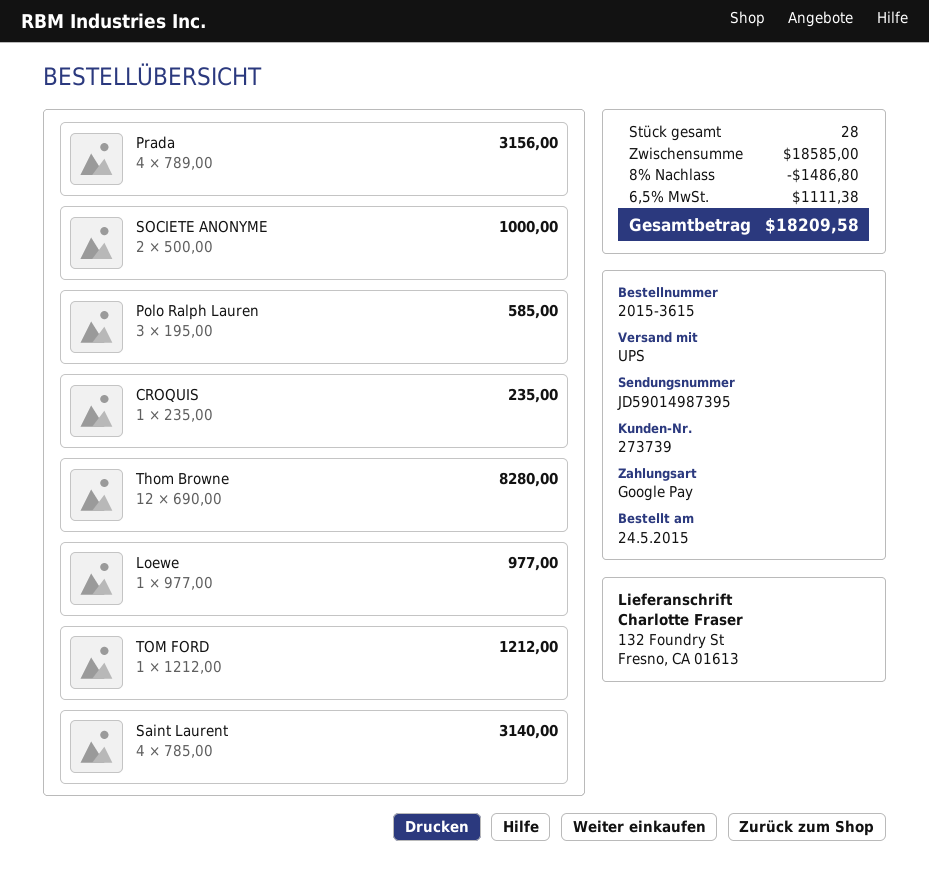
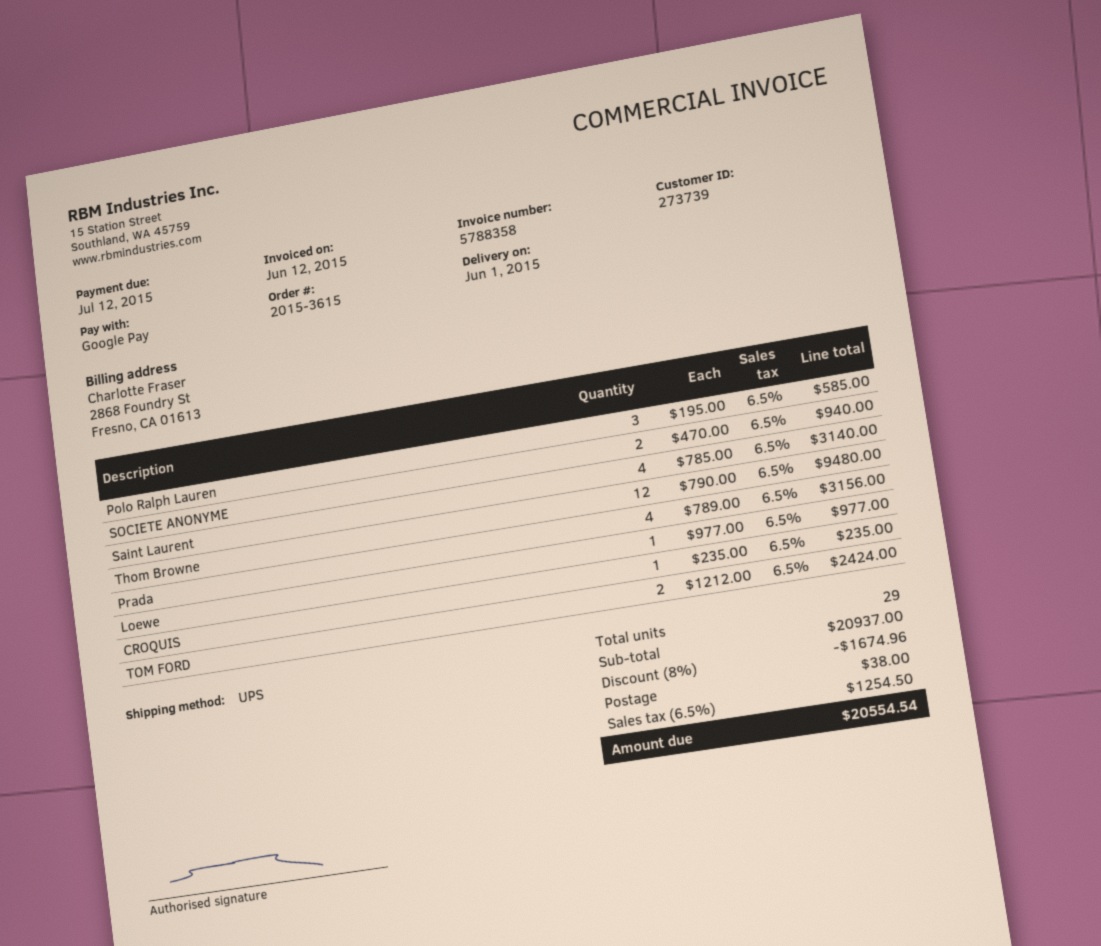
SOCIETE ANONYME: 2 x 500.00 = 1000.00 -> 2 x 470.00 = 940.00
Thom Browne: 12 x 690.00 = 8280.00 -> 12 x 790.00 = 9480.00
TOM FORD: 1 x 1212.00 = 1212.00 -> 2 x 1212.00 = 2424.00
total quantity: 28 -> 29
subtotal: 18585.00 -> 20937.00
discount: 8% = 1486.80 -> 8% = 1674.96
shipping: none -> 38.00
tax: 6.5% = 1111.38 -> 6.5% = 1254.50
total: 18209.58 -> 20554.54

